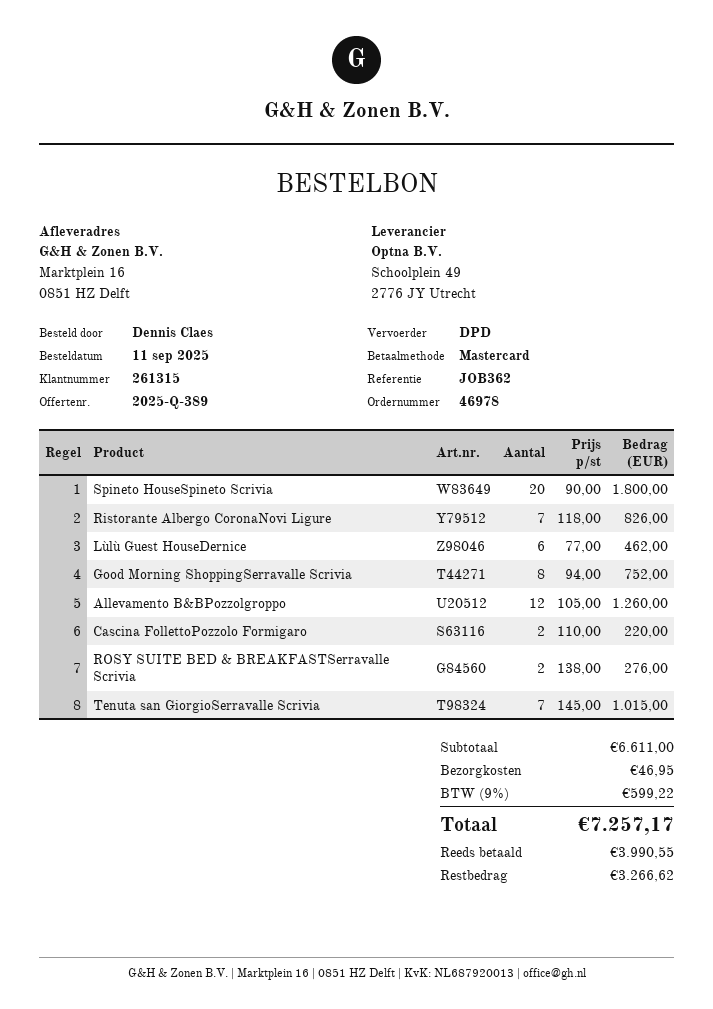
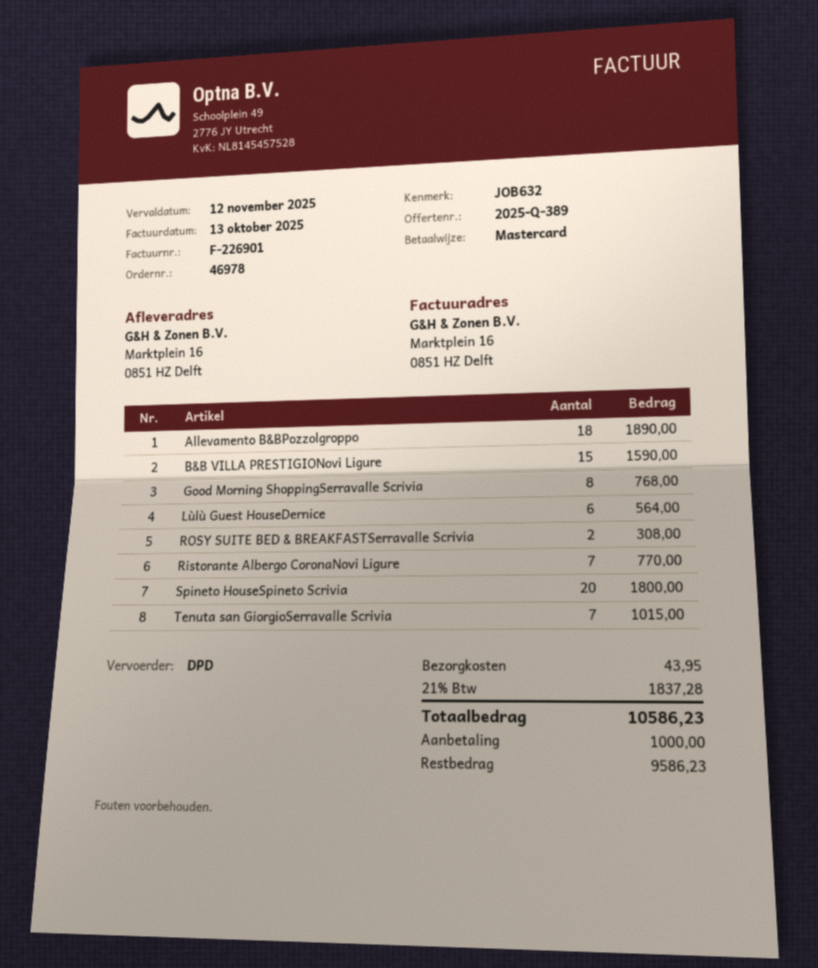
reference: JOB362 -> JOB632
Ristorante Albergo CoronaNovi Ligure: 7 for 826.00 -> 7 for 770.00
Lùlù Guest HouseDernice: 6 for 462.00 -> 6 for 564.00
Good Morning ShoppingSerravalle Scrivia: 8 for 752.00 -> 8 for 768.00
Allevamento B&BPozzolgroppo: 12 for 1260.00 -> 18 for 1890.00
Cascina FollettoPozzolo Formigaro: 2 for 220.00 -> none
ROSY SUITE BED & BREAKFASTSerravalle Scrivia: 2 for 276.00 -> 2 for 308.00
B&B VILLA PRESTIGIONovi Ligure: none -> 15 for 1590.00
shipping: 46.95 -> 43.95
tax: 9% = 599.22 -> 21% = 1837.28
total: 7257.17 -> 10586.23
deposit: 3990.55 -> 1000.00
balance: 3266.62 -> 9586.23

